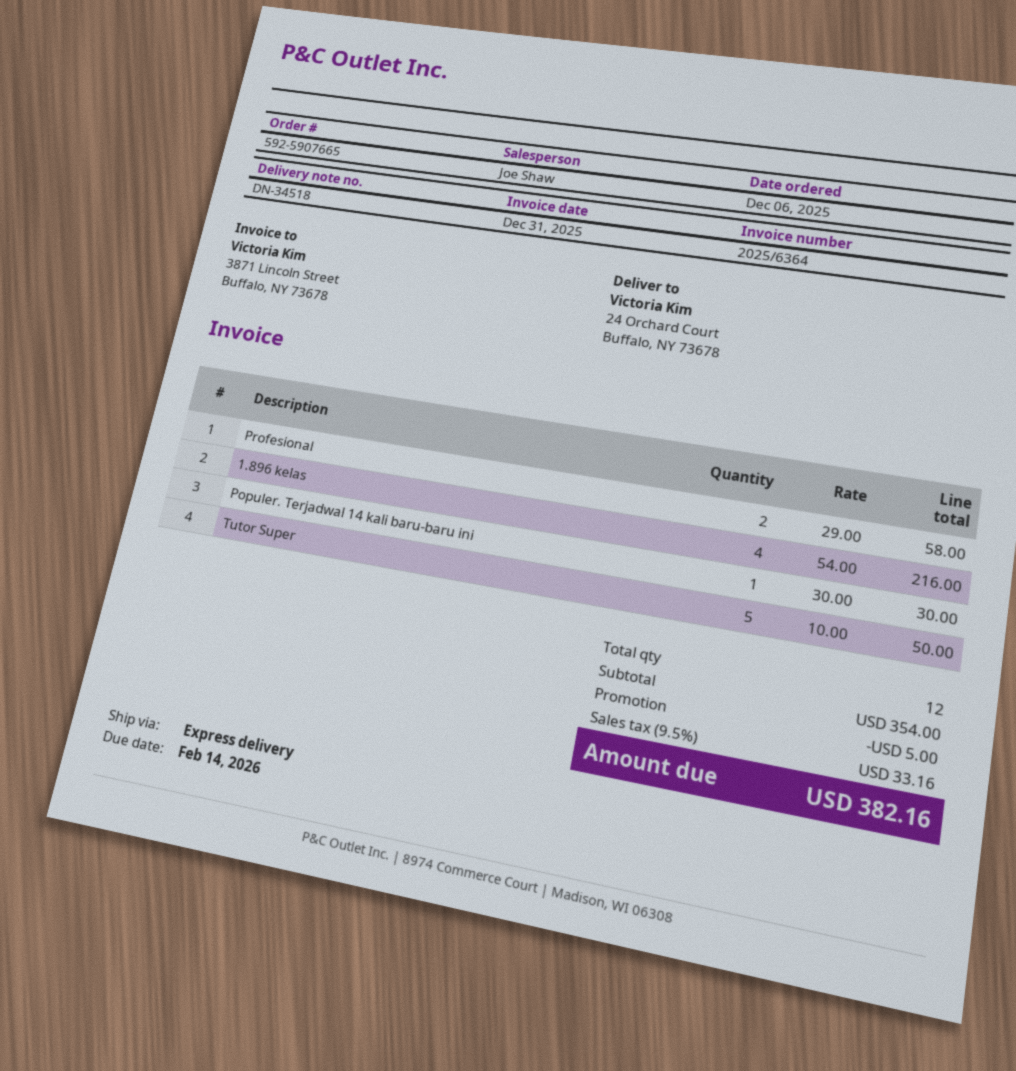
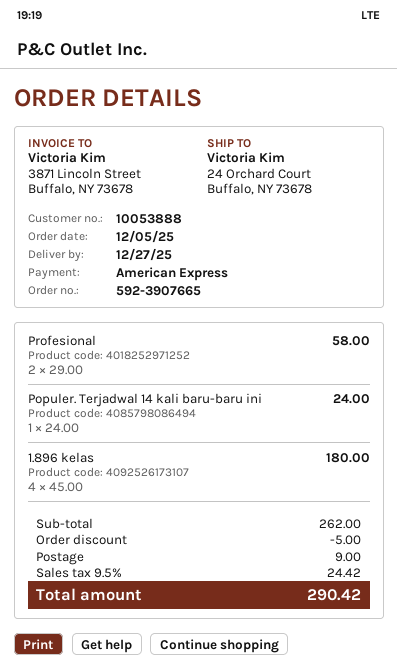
order number: 592-5907665 -> 592-3907665
order date: 2025-12-06 -> 2025-12-05
1.896 kelas: 4 x 54.00 = 216.00 -> 4 x 45.00 = 180.00
Populer. Terjadwal 14 kali baru-baru ini: 1 x 30.00 = 30.00 -> 1 x 24.00 = 24.00
Tutor Super: 5 x 10.00 = 50.00 -> none
subtotal: 354.00 -> 262.00
shipping: none -> 9.00
tax: 9.5% = 33.16 -> 9.5% = 24.42
total: 382.16 -> 290.42

